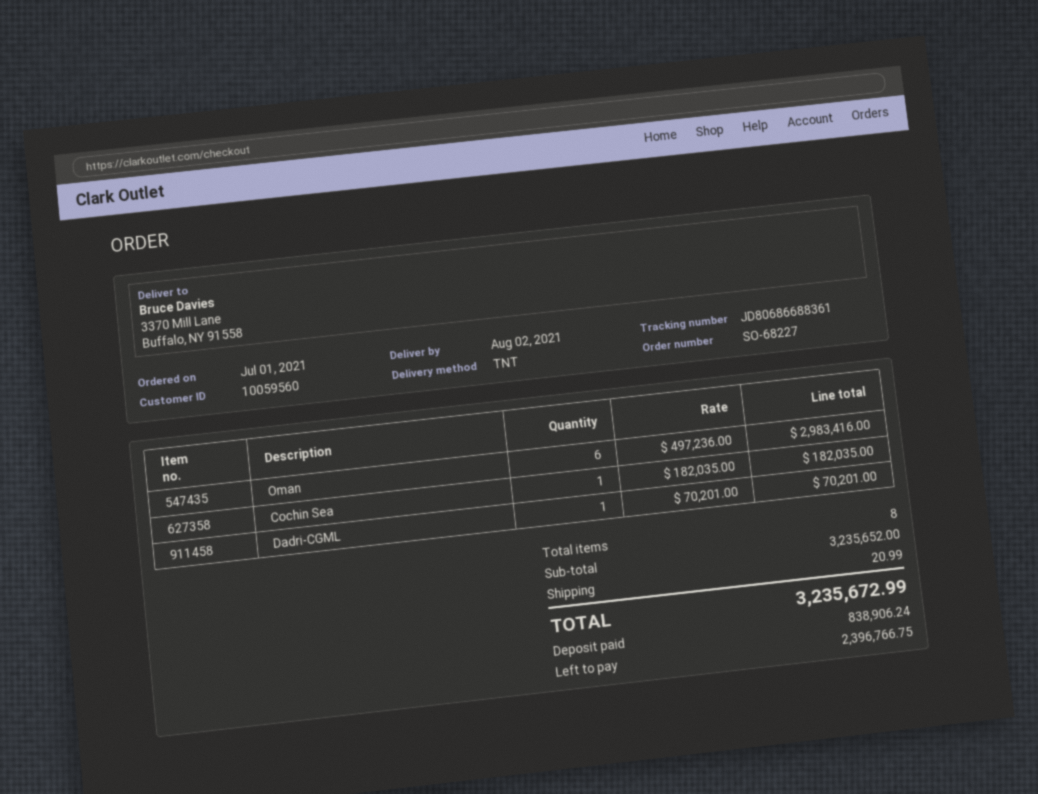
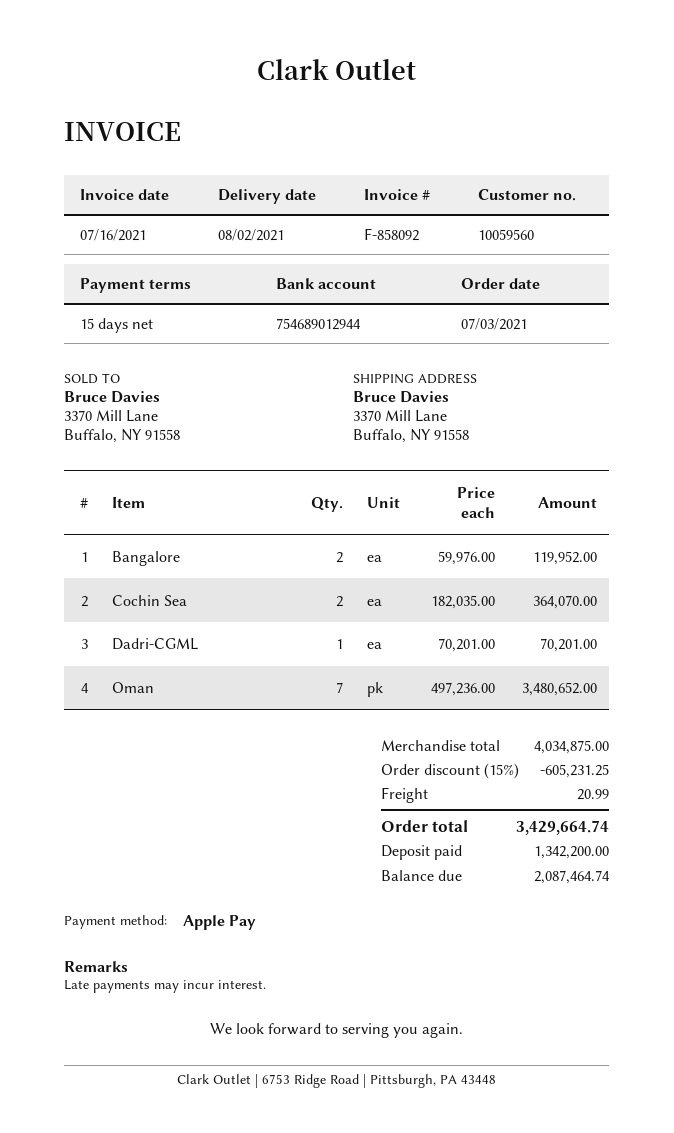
order date: 2021-07-01 -> 2021-07-03
Oman: 6 x 497236.00 = 2983416.00 -> 7 x 497236.00 = 3480652.00
Cochin Sea: 1 x 182035.00 = 182035.00 -> 2 x 182035.00 = 364070.00
Bangalore: none -> 2 x 59976.00 = 119952.00
subtotal: 3235652.00 -> 4034875.00
discount: none -> 15% = 605231.25
total: 3235672.99 -> 3429664.74
deposit: 838906.24 -> 1342200.00
balance: 2396766.75 -> 2087464.74

